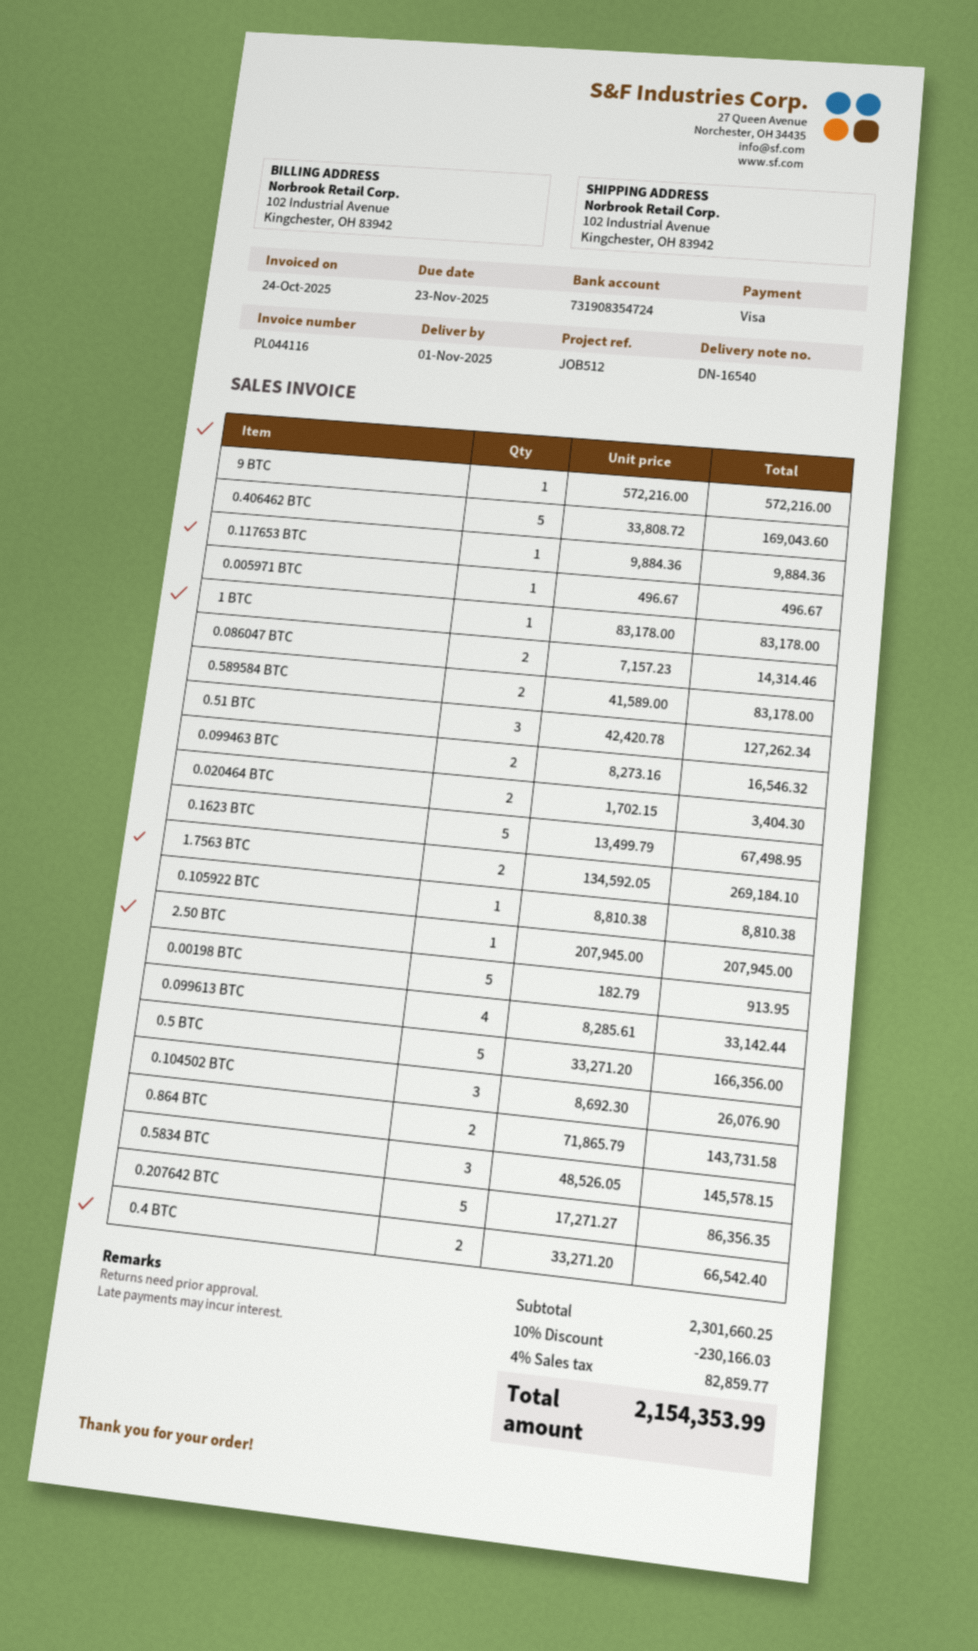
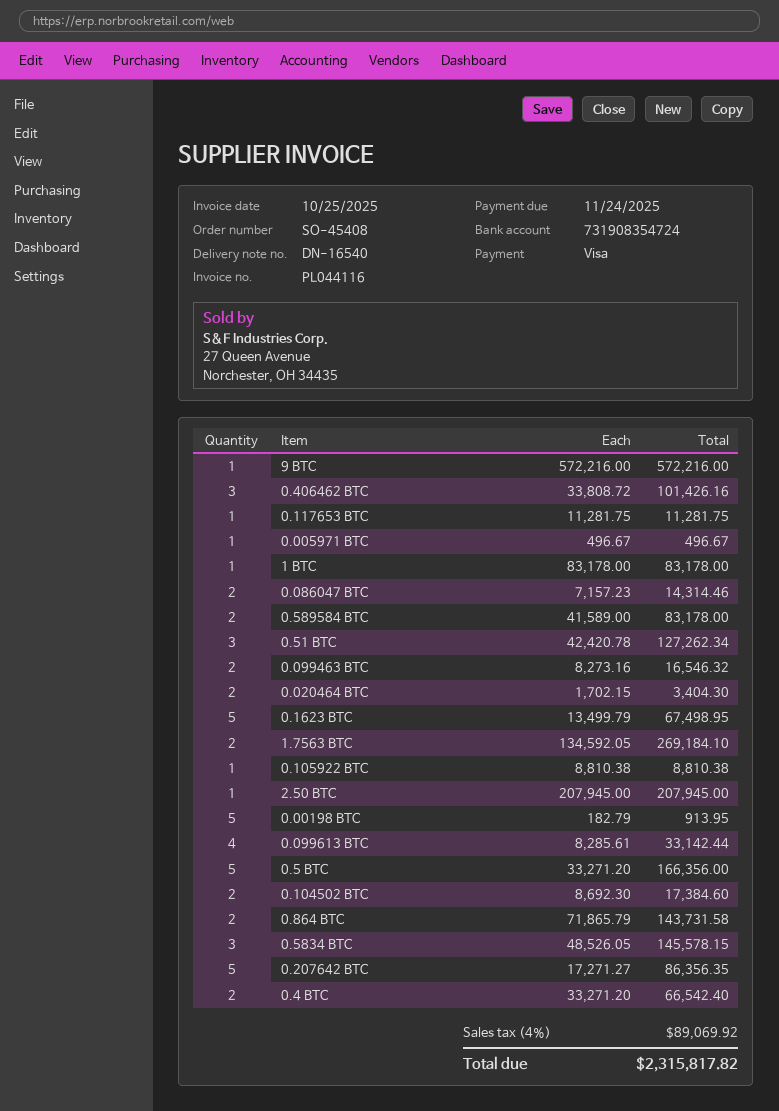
invoice date: 2025-10-24 -> 2025-10-25
due date: 2025-11-23 -> 2025-11-24
0.406462 BTC: 5 x 33808.72 = 169043.60 -> 3 x 33808.72 = 101426.16
0.117653 BTC: 1 x 9884.36 = 9884.36 -> 1 x 11281.75 = 11281.75
0.104502 BTC: 3 x 8692.30 = 26076.90 -> 2 x 8692.30 = 17384.60
discount: 10% = 230166.03 -> none
tax: 4% = 82859.77 -> 4% = 89069.92
total: 2154353.99 -> 2315817.82

